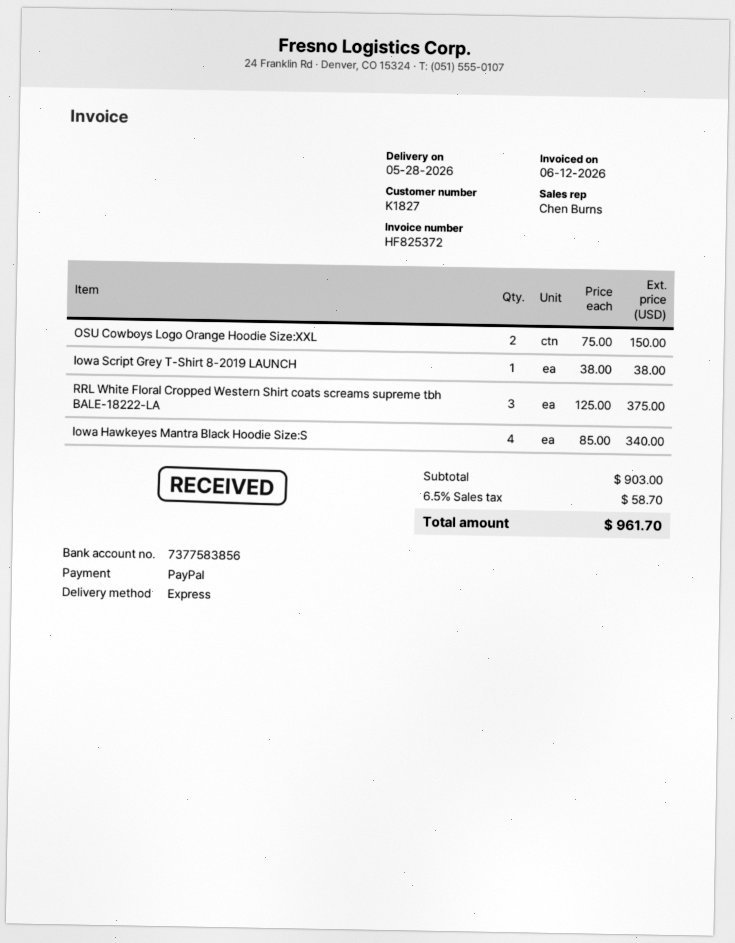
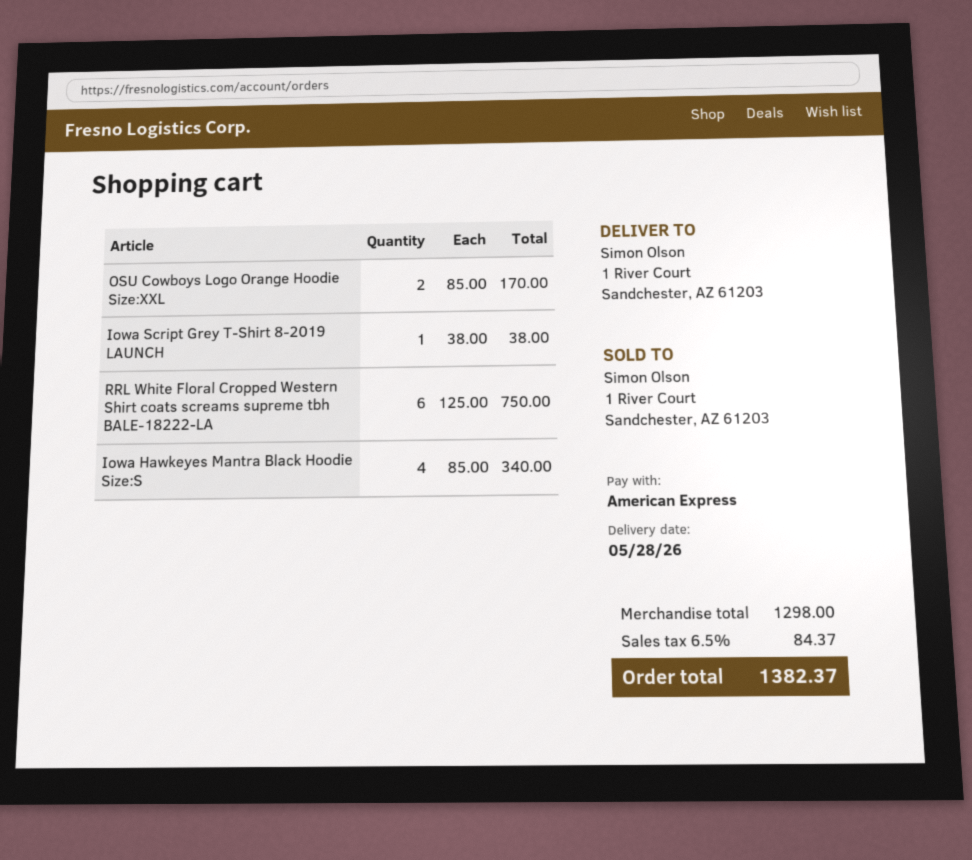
payment method: PayPal -> American Express
OSU Cowboys Logo Orange Hoodie Size:XXL: 2 x 75.00 = 150.00 -> 2 x 85.00 = 170.00
RRL White Floral Cropped Western Shirt coats screams supreme tbh BALE-18222-LA: 3 x 125.00 = 375.00 -> 6 x 125.00 = 750.00
subtotal: 903.00 -> 1298.00
tax: 6.5% = 58.70 -> 6.5% = 84.37
total: 961.70 -> 1382.37

